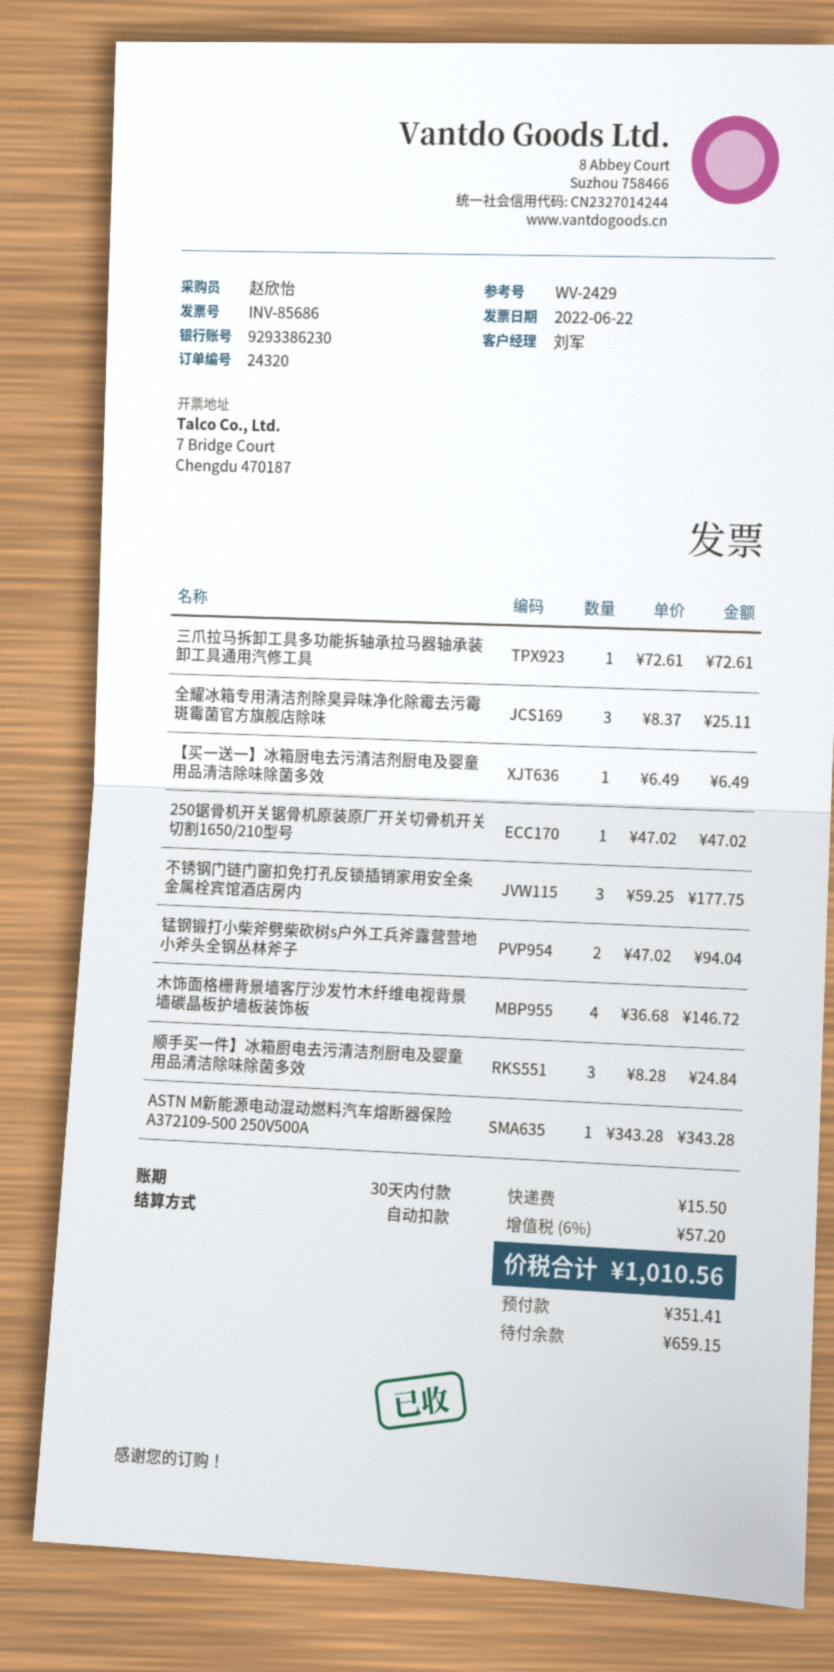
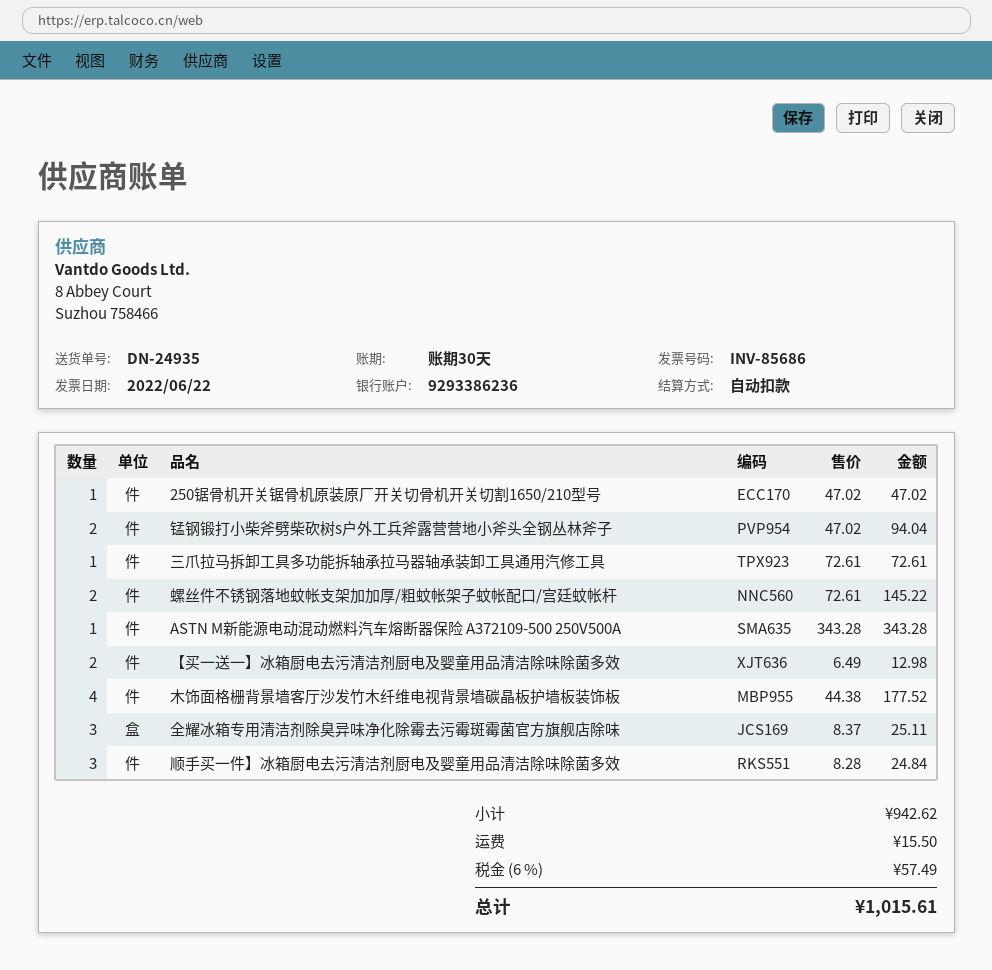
bank account: 9293386230 -> 9293386236
【买一送一】冰箱厨电去污清洁剂厨电及婴童用品清洁除味除菌多效: 1 x 6.49 = 6.49 -> 2 x 6.49 = 12.98
不锈钢门链门窗扣免打孔反锁插销家用安全条金属栓宾馆酒店房内: 3 x 59.25 = 177.75 -> none
木饰面格栅背景墙客厅沙发竹木纤维电视背景墙碳晶板护墙板装饰板: 4 x 36.68 = 146.72 -> 4 x 44.38 = 177.52
螺丝件不锈钢落地蚊帐支架加加厚/粗蚊帐架子蚊帐配口/宫廷蚊帐杆: none -> 2 x 72.61 = 145.22
tax: 6% = 57.20 -> 6% = 57.49
total: 1010.56 -> 1015.61

